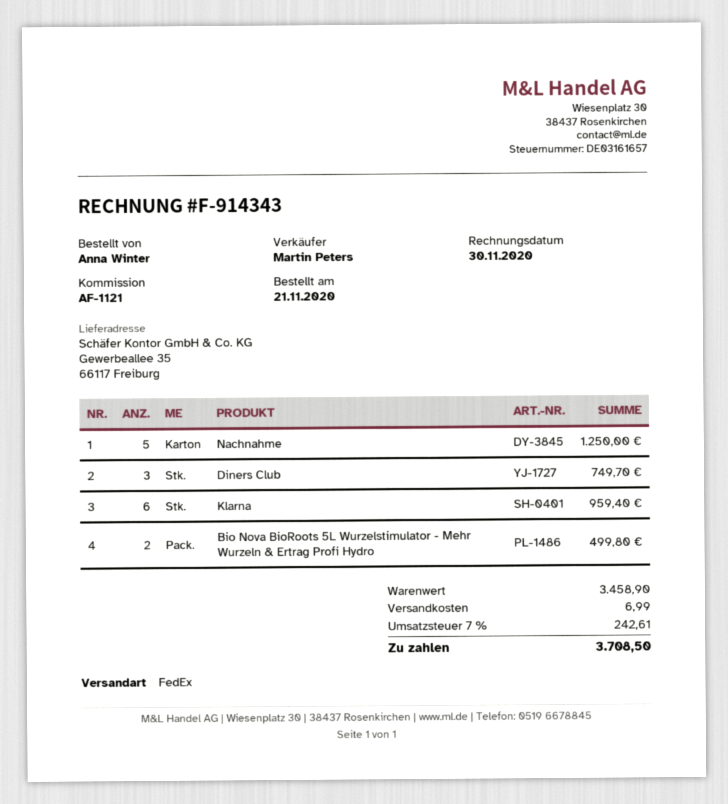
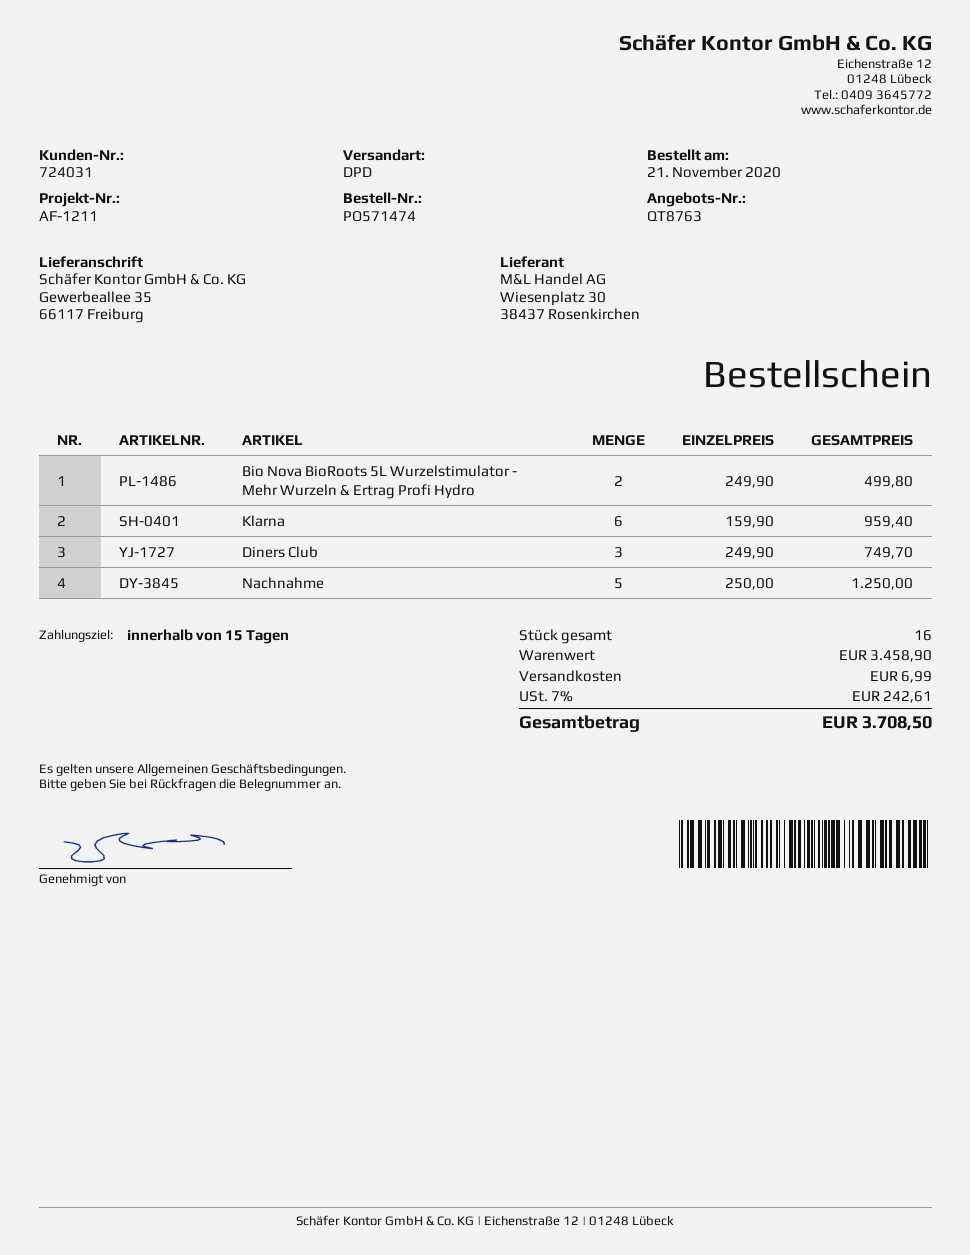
reference: AF-1121 -> AF-1211
shipping method: FedEx -> DPD

